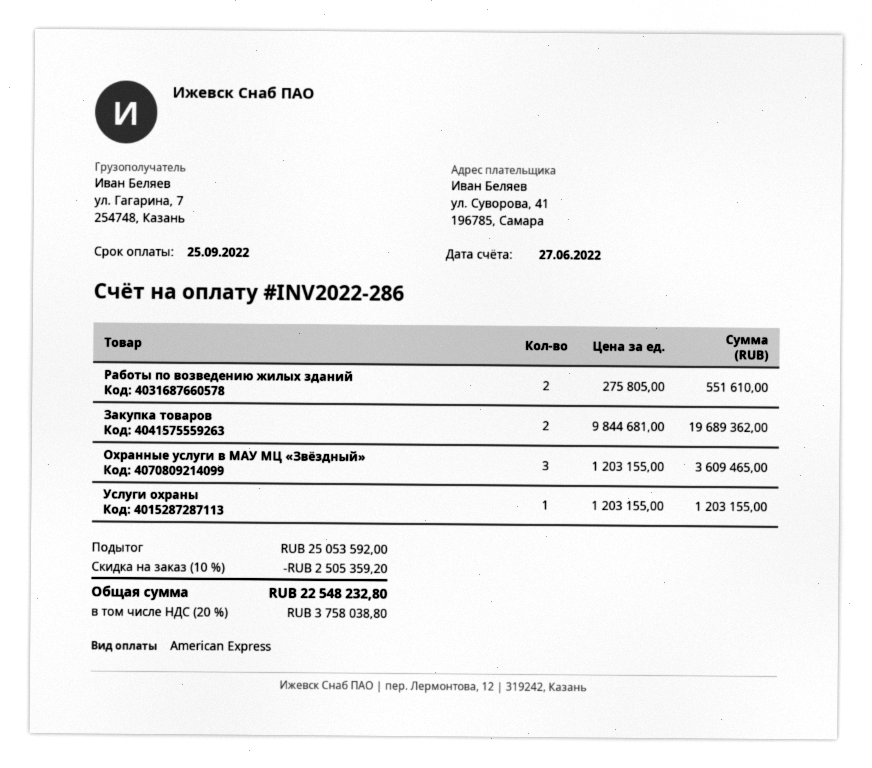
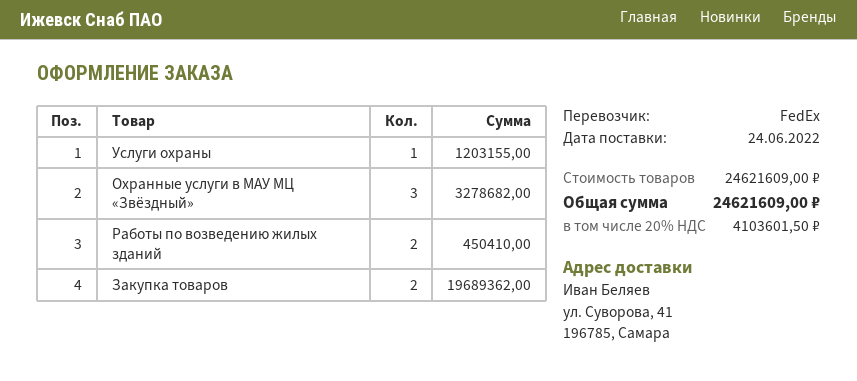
ship to: ул. Гагарина, 7, 254748, Казань -> ул. Суворова, 41, 196785, Самара
Работы по возведению жилых зданий: 2 for 551610.00 -> 2 for 450410.00
Охранные услуги в МАУ МЦ «Звёздный»: 3 for 3609465.00 -> 3 for 3278682.00
subtotal: 25053592.00 -> 24621609.00
discount: 10% = 2505359.20 -> none
tax: 20% = 3758038.80 -> 20% = 4103601.50
total: 22548232.80 -> 24621609.00

